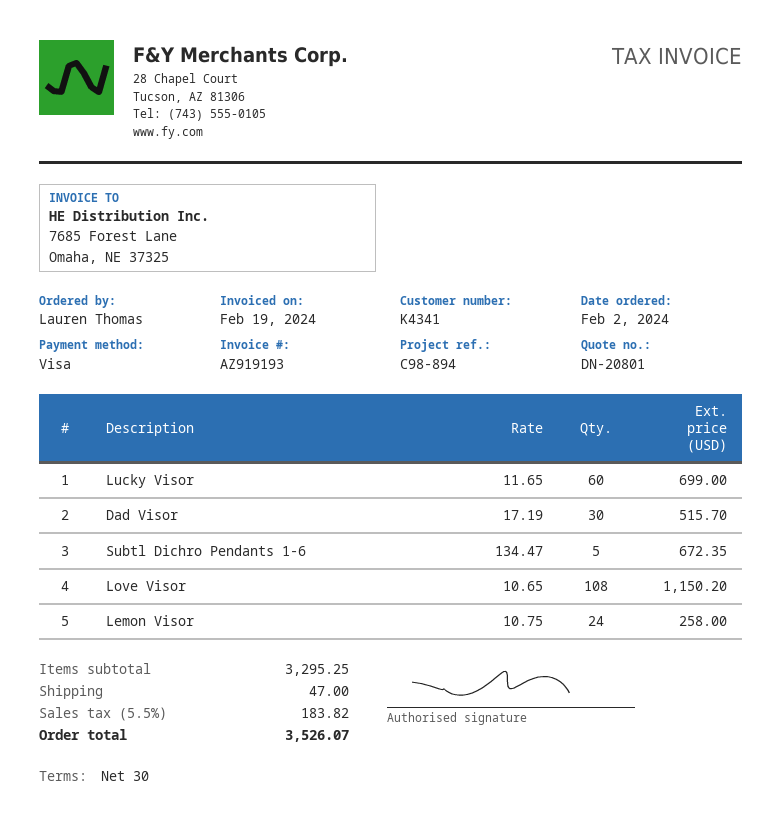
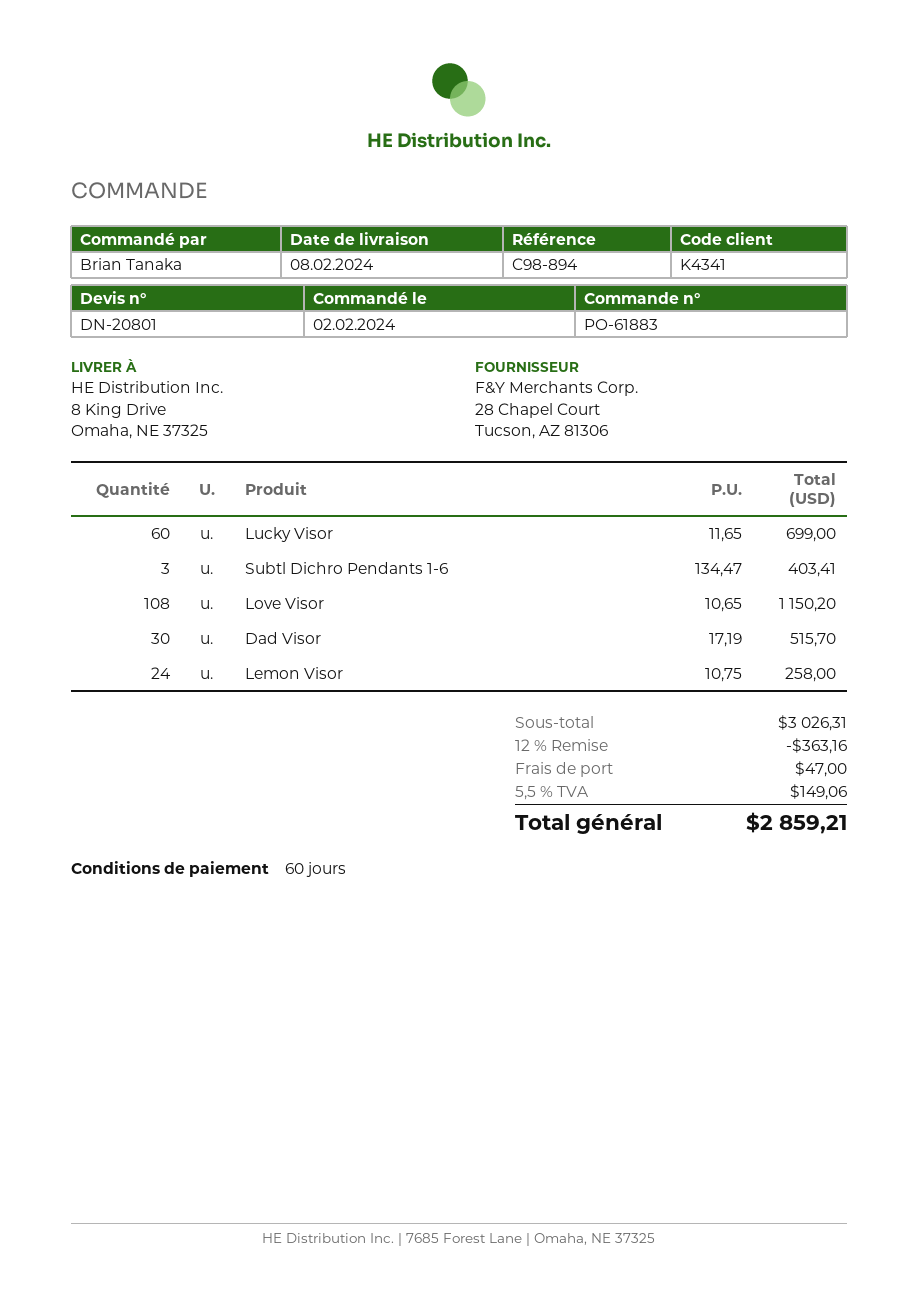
payment terms: 30 days -> 60 days
ordered by: Lauren Thomas -> Brian Tanaka
Subtl Dichro Pendants 1-6: 5 x 134.47 = 672.35 -> 3 x 134.47 = 403.41
subtotal: 3295.25 -> 3026.31
discount: none -> 12% = 363.16
tax: 5.5% = 183.82 -> 5.5% = 149.06
total: 3526.07 -> 2859.21

